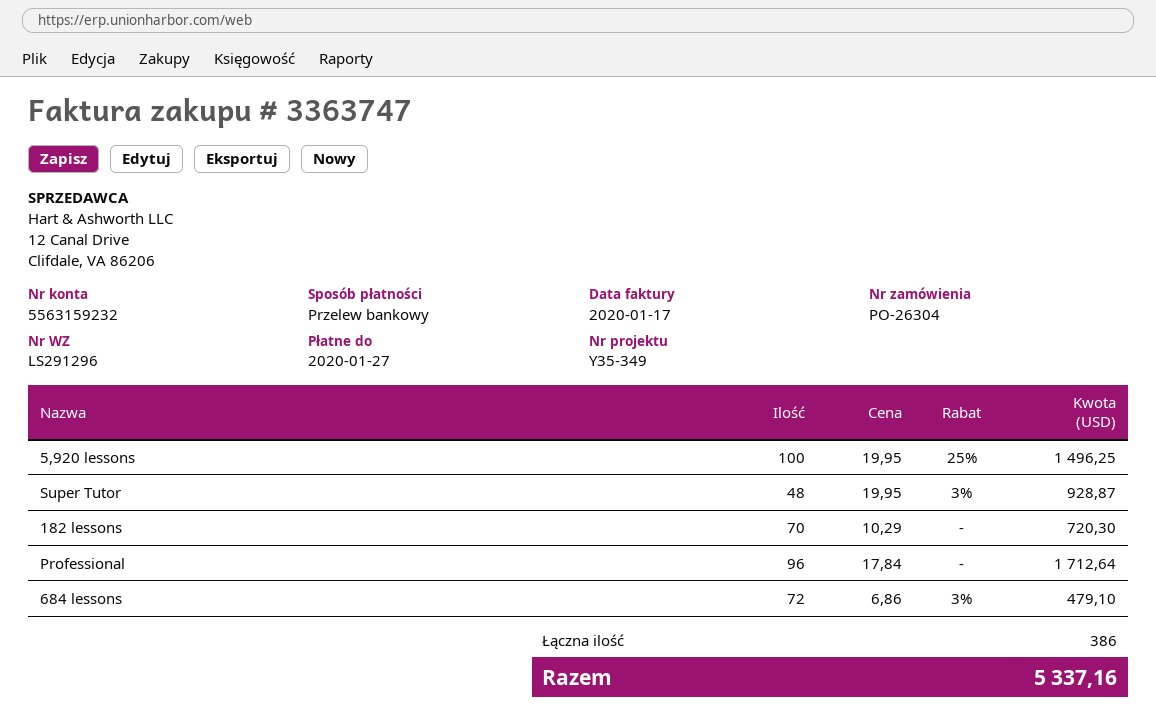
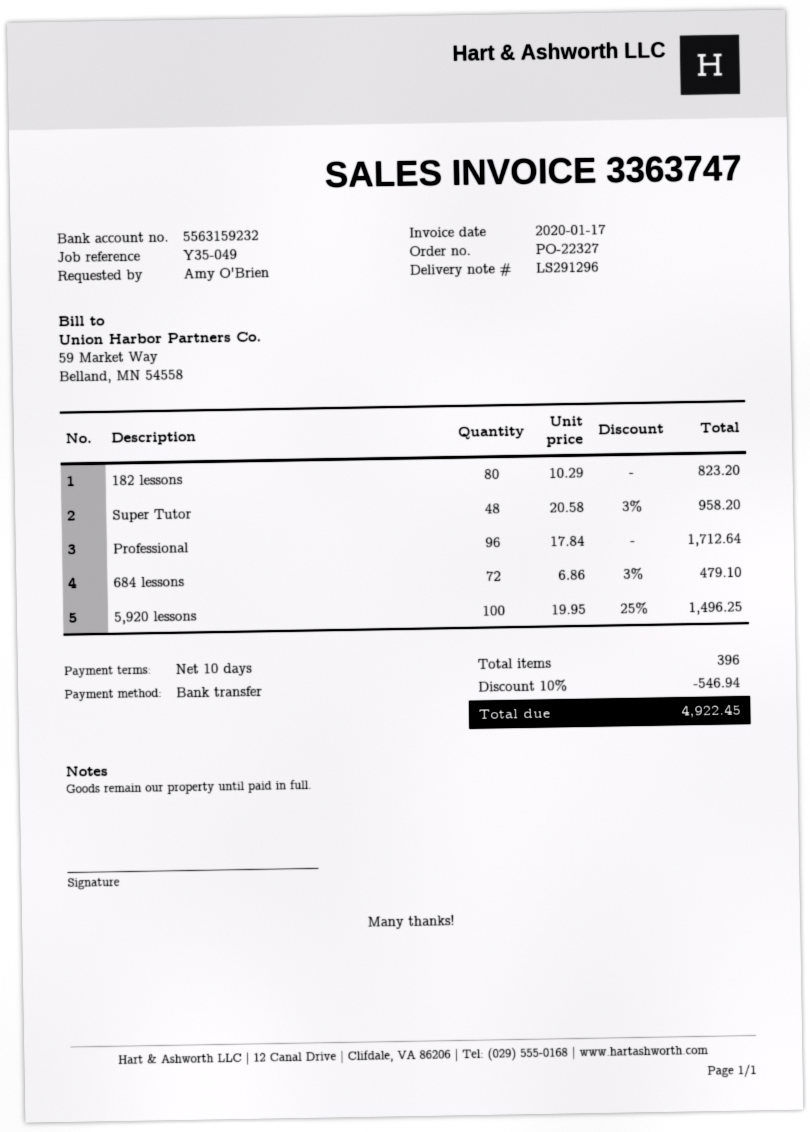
order number: PO-26304 -> PO-22327
reference: Y35-349 -> Y35-049
Super Tutor: 48 x 19.95 - 3% = 928.87 -> 48 x 20.58 - 3% = 958.20
182 lessons: 70 x 10.29 = 720.30 -> 80 x 10.29 = 823.20
total quantity: 386 -> 396
discount: none -> 10% = 546.94
total: 5337.16 -> 4922.45

